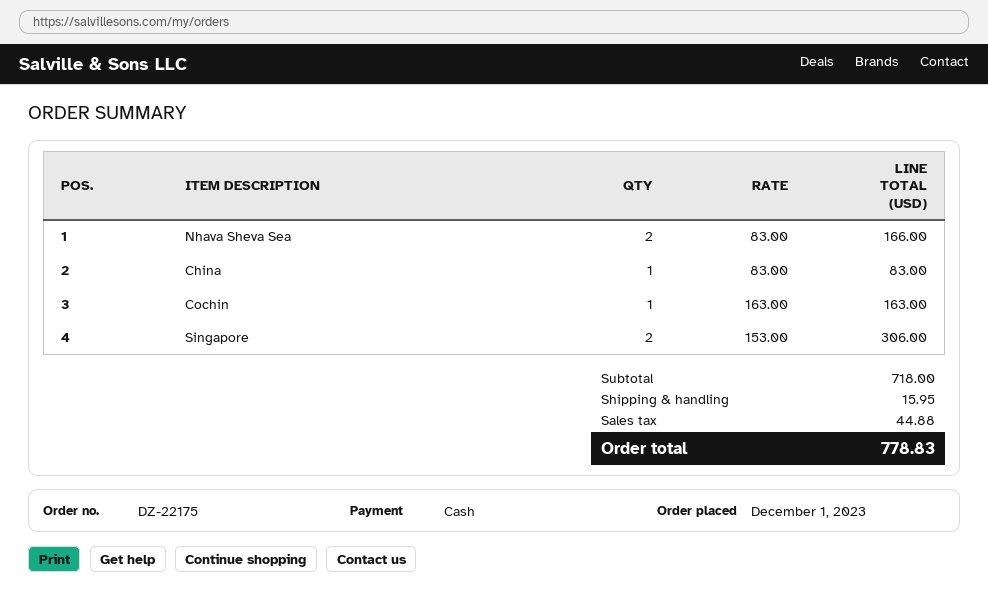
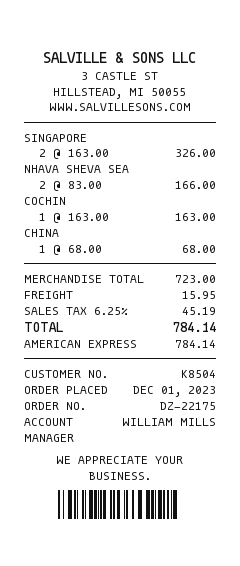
payment method: cash -> American Express
China: 1 x 83.00 = 83.00 -> 1 x 68.00 = 68.00
Singapore: 2 x 153.00 = 306.00 -> 2 x 163.00 = 326.00
subtotal: 718.00 -> 723.00
tax: 44.88 -> 45.19
total: 778.83 -> 784.14

